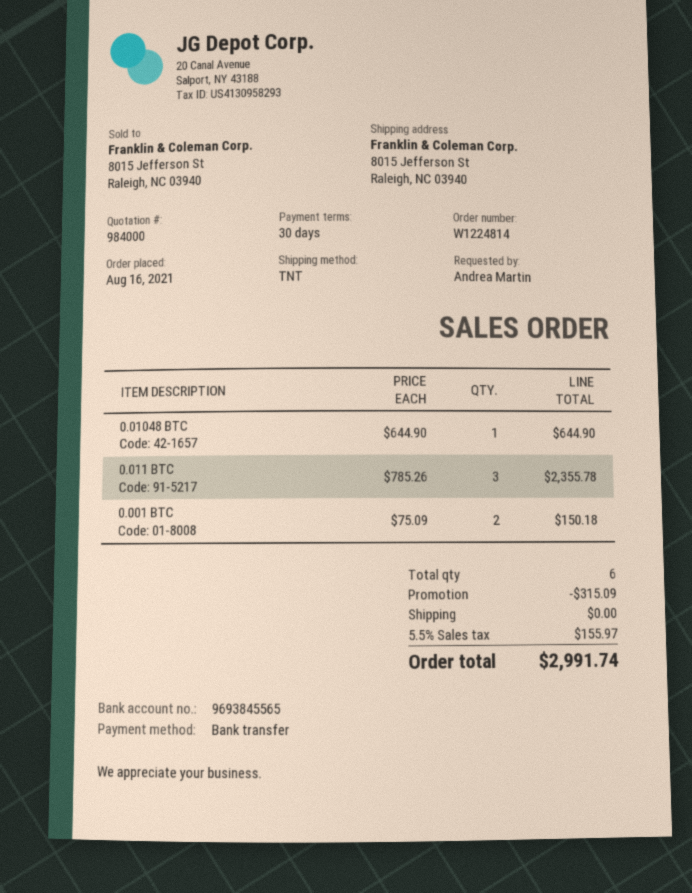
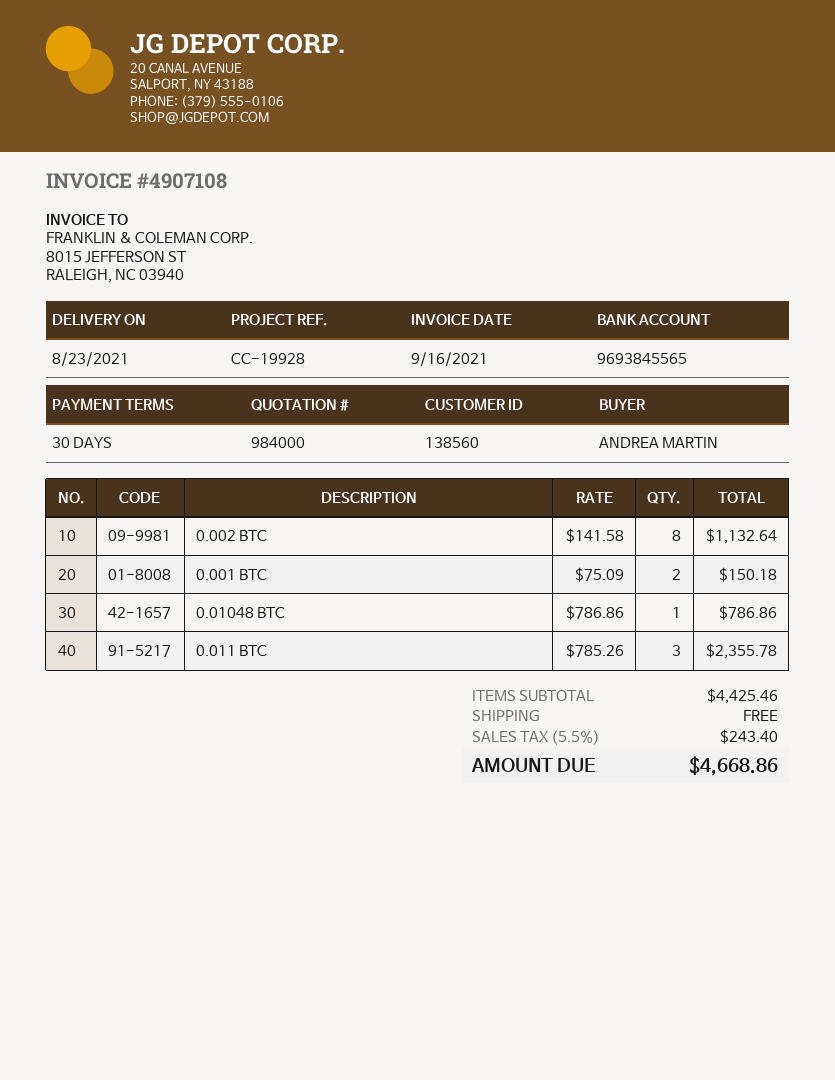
0.01048 BTC: 1 x 644.90 = 644.90 -> 1 x 786.86 = 786.86
0.002 BTC: none -> 8 x 141.58 = 1132.64
discount: 315.09 -> none
tax: 5.5% = 155.97 -> 5.5% = 243.40
total: 2991.74 -> 4668.86

